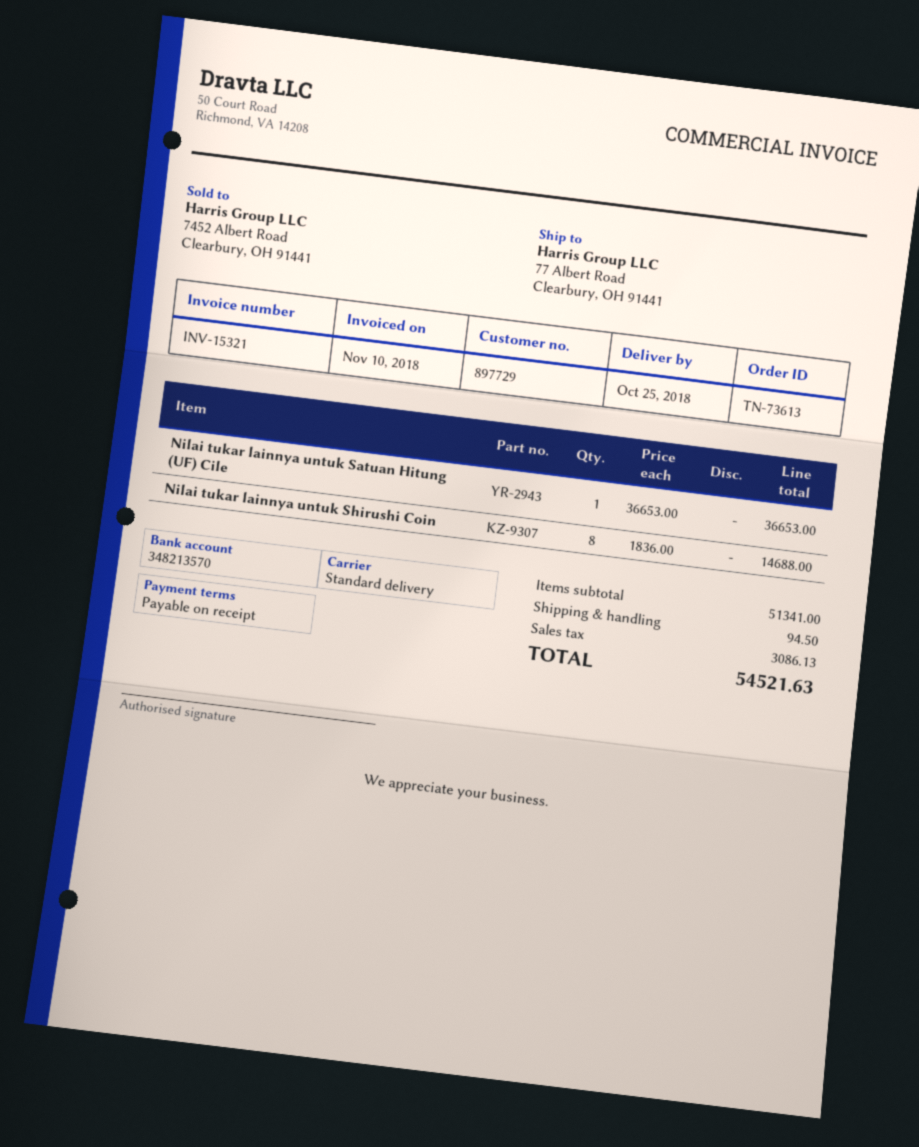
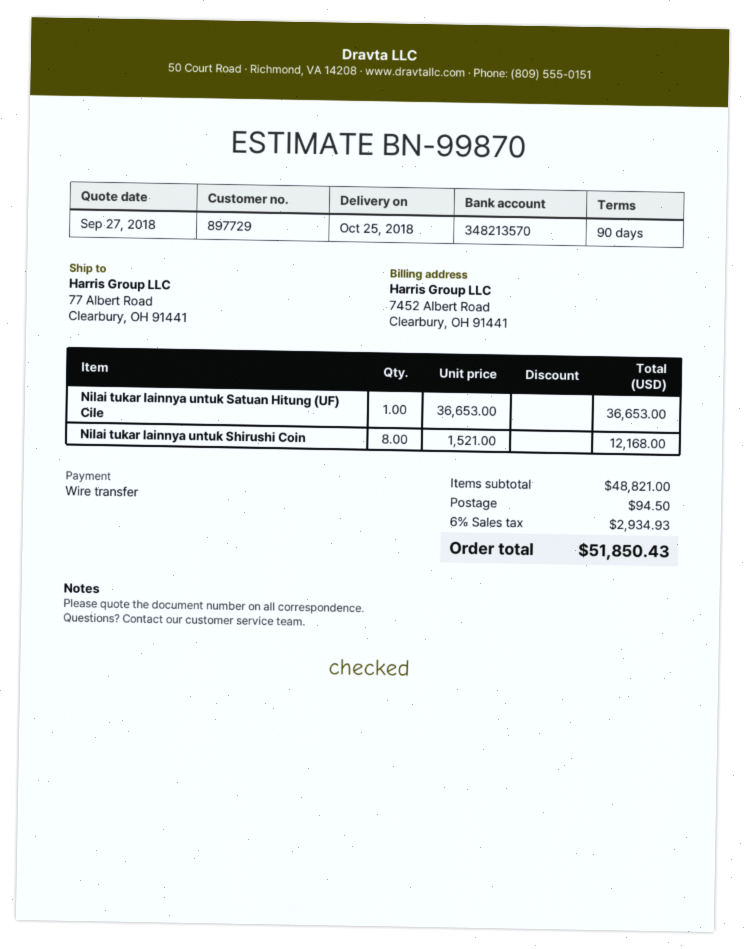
payment terms: on receipt -> 90 days
Nilai tukar lainnya untuk Shirushi Coin: 8 x 1836.00 = 14688.00 -> 8 x 1521.00 = 12168.00
subtotal: 51341.00 -> 48821.00
tax: 3086.13 -> 2934.93
total: 54521.63 -> 51850.43

